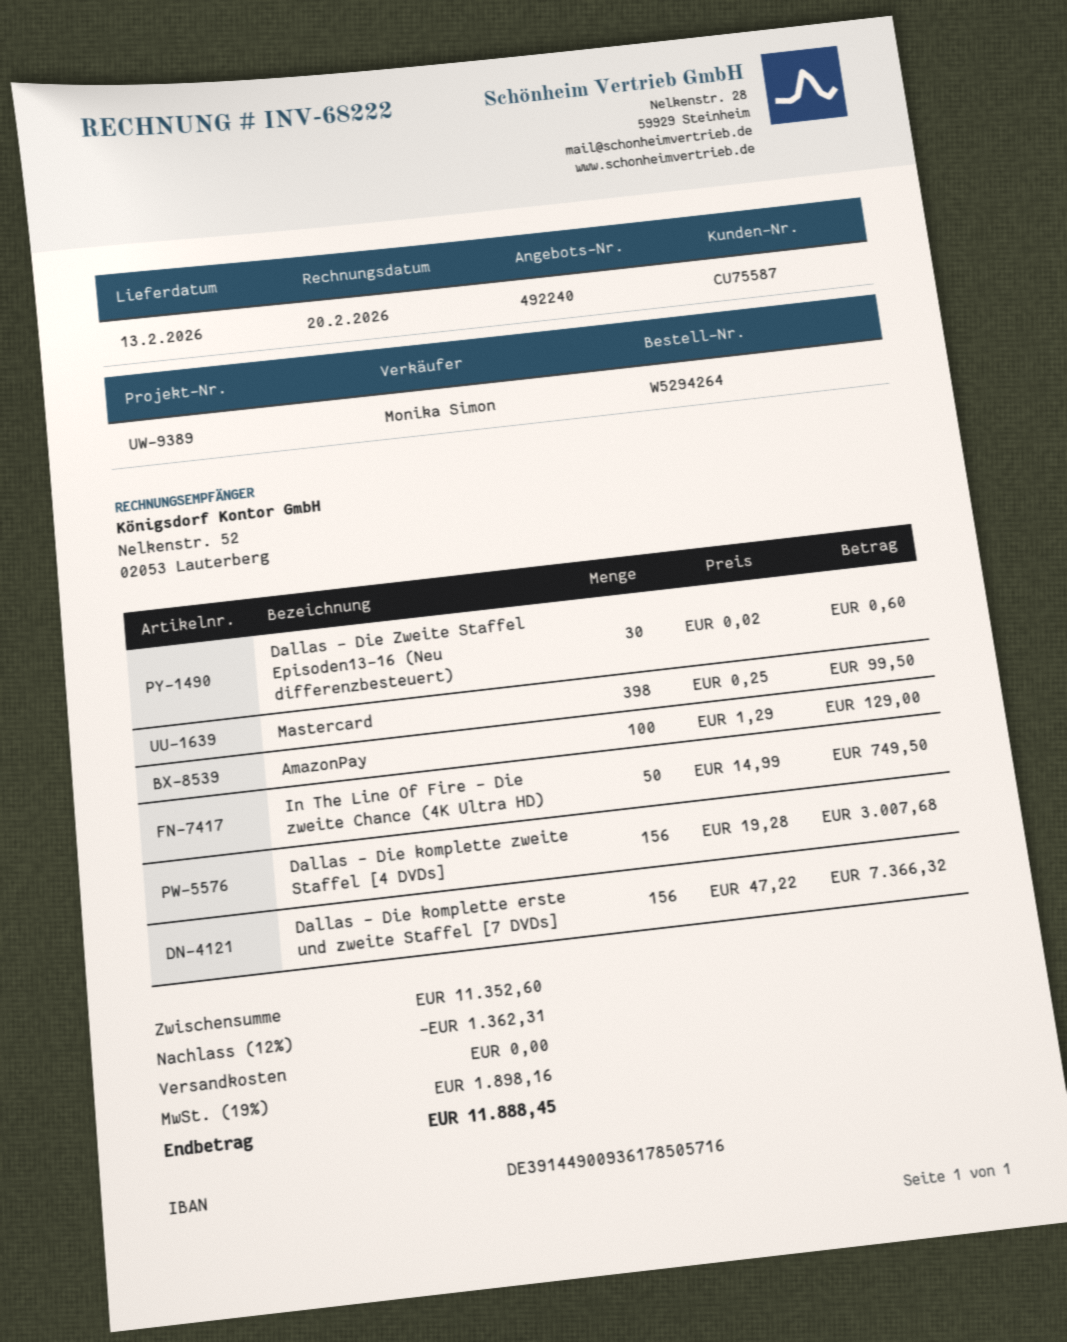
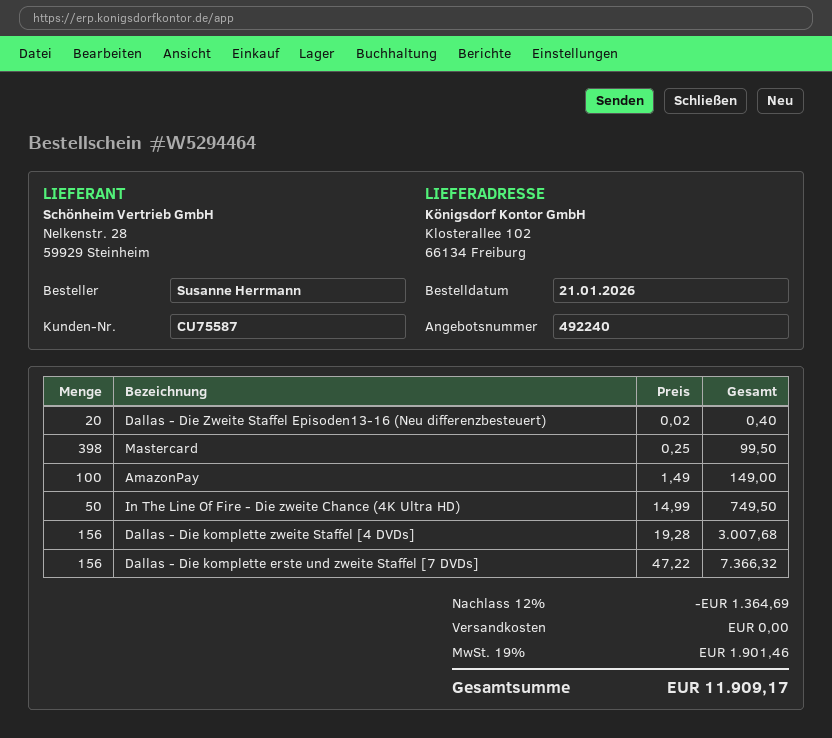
order number: W5294264 -> W5294464
Dallas - Die Zweite Staffel Episoden13-16 (Neu differenzbesteuert): 30 x 0.02 = 0.60 -> 20 x 0.02 = 0.40
AmazonPay: 100 x 1.29 = 129.00 -> 100 x 1.49 = 149.00
discount: 12% = 1362.31 -> 12% = 1364.69
tax: 19% = 1898.16 -> 19% = 1901.46
total: 11888.45 -> 11909.17

